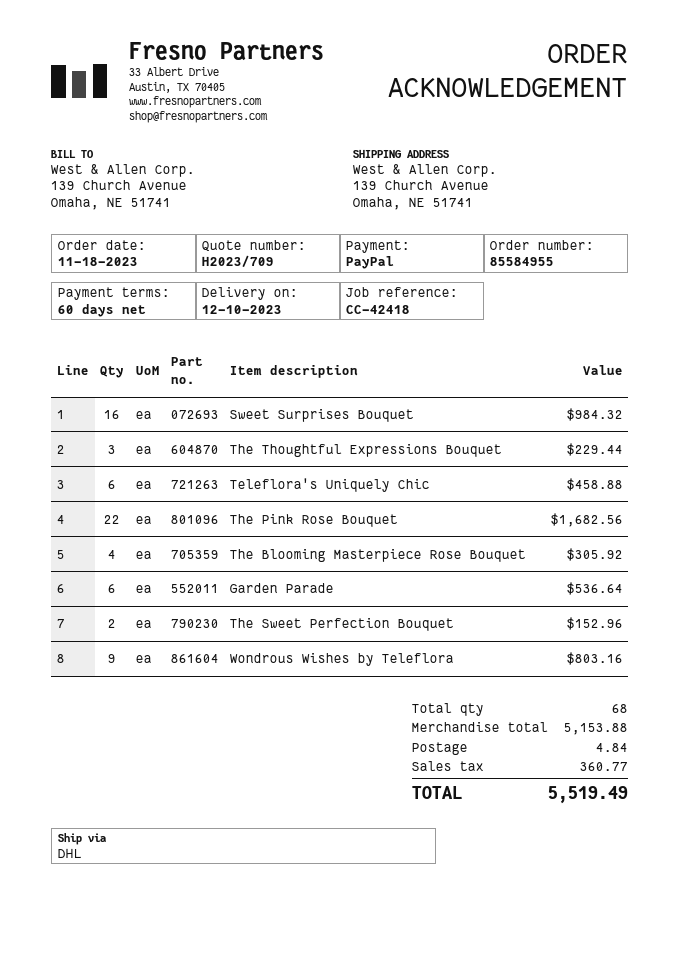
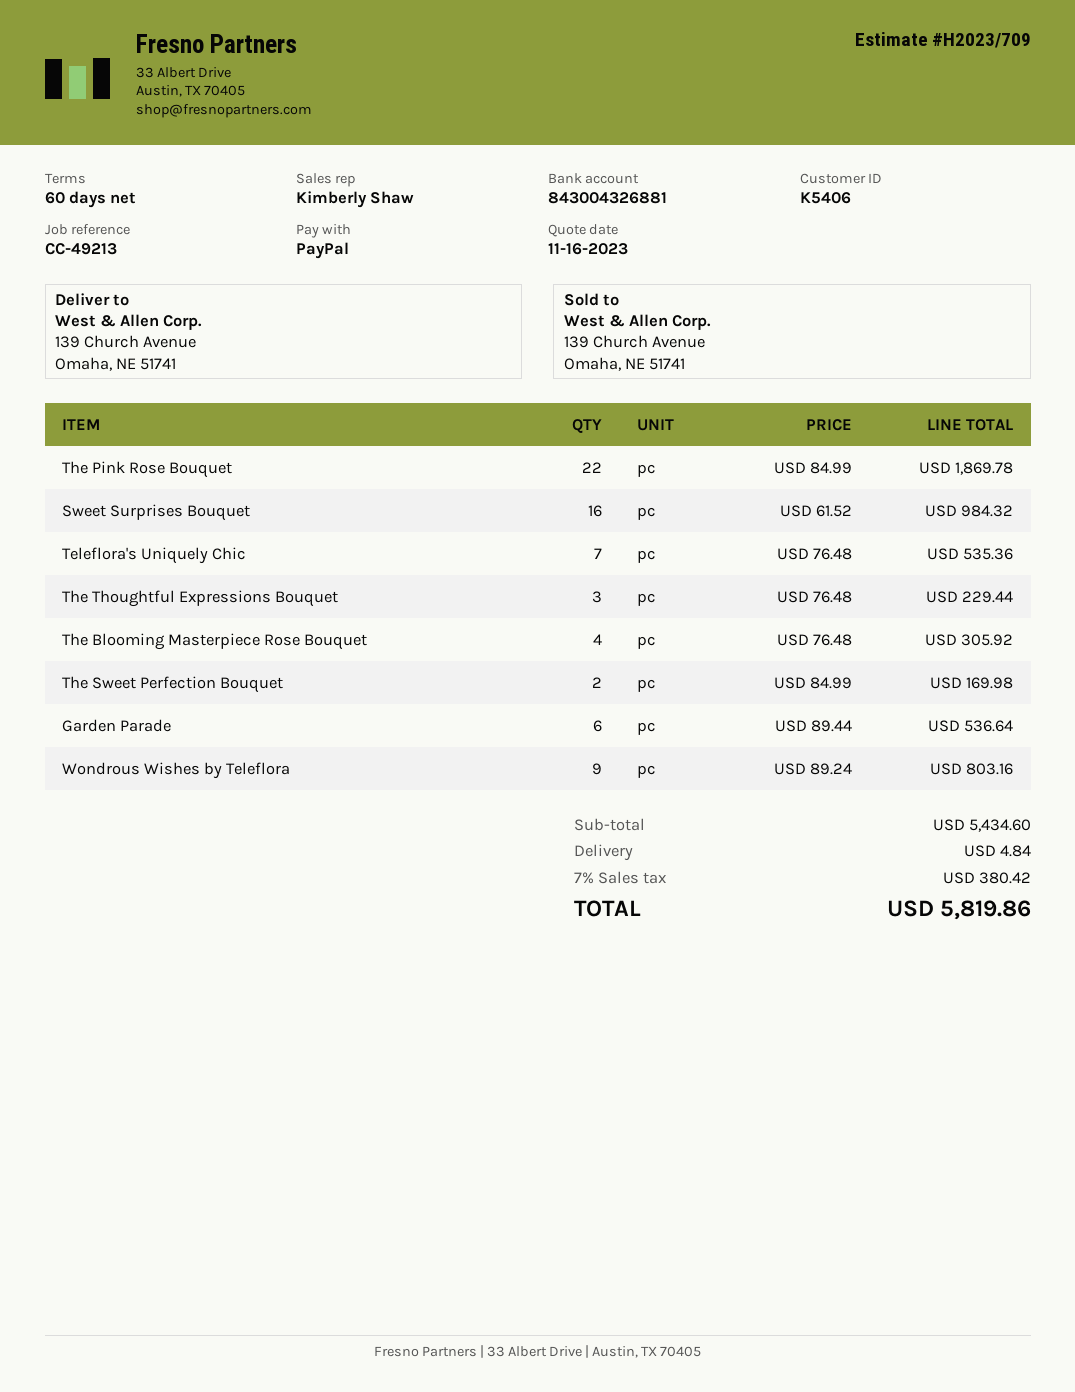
reference: CC-42418 -> CC-49213
Teleflora's Uniquely Chic: 6 for 458.88 -> 7 for 535.36
The Pink Rose Bouquet: 22 for 1682.56 -> 22 for 1869.78
The Sweet Perfection Bouquet: 2 for 152.96 -> 2 for 169.98
subtotal: 5153.88 -> 5434.60
tax: 360.77 -> 380.42
total: 5519.49 -> 5819.86

